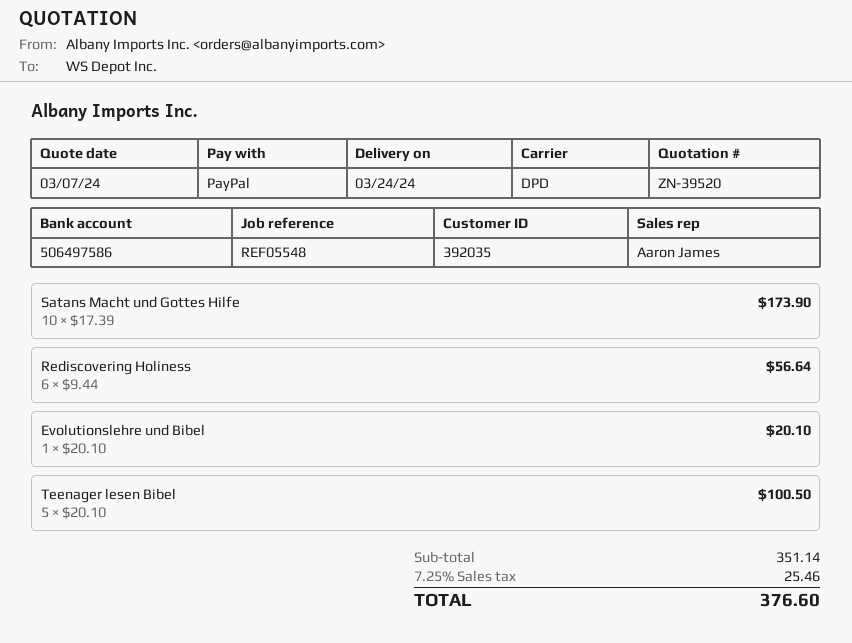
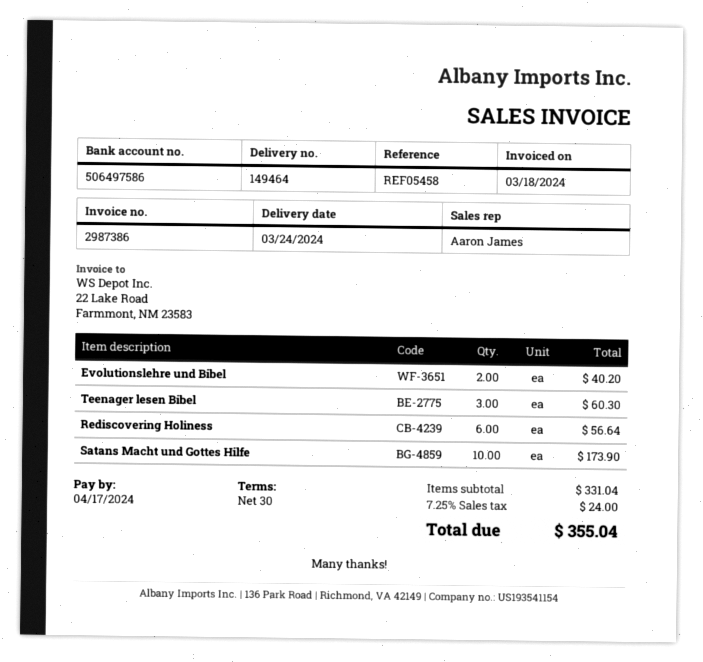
reference: REF05548 -> REF05458
Evolutionslehre und Bibel: 1 for 20.10 -> 2 for 40.20
Teenager lesen Bibel: 5 for 100.50 -> 3 for 60.30
subtotal: 351.14 -> 331.04
tax: 7.25% = 25.46 -> 7.25% = 24.00
total: 376.60 -> 355.04

